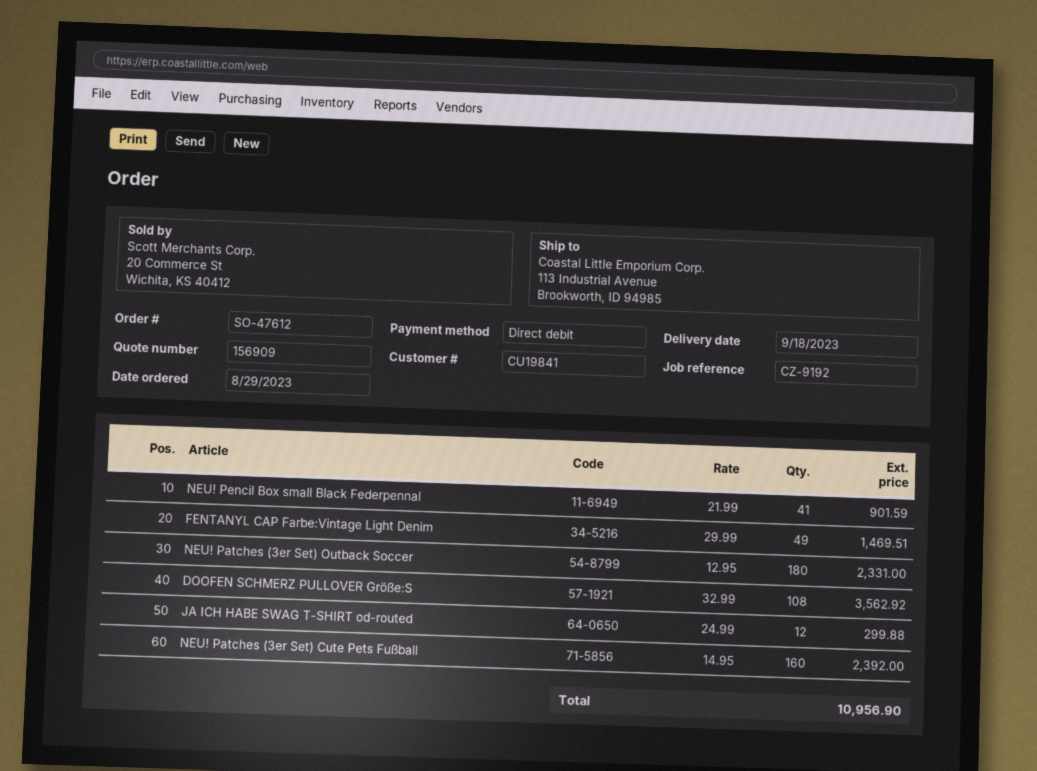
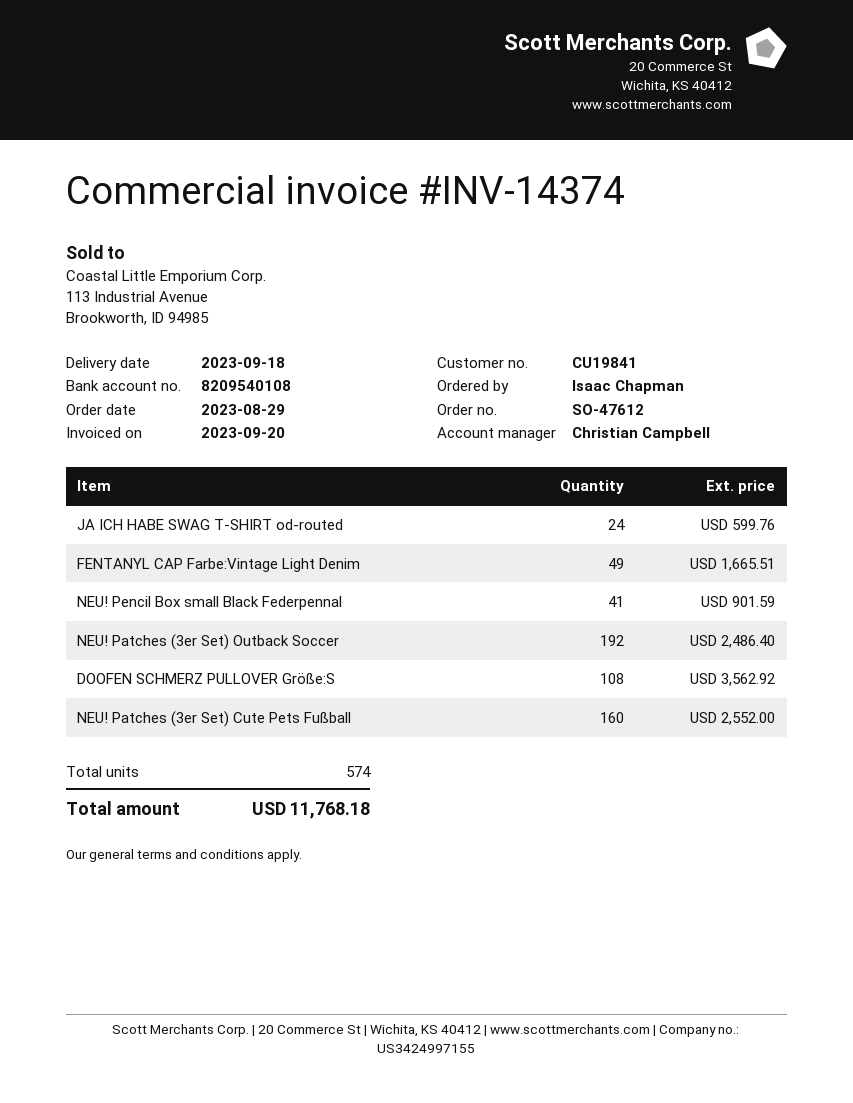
FENTANYL CAP Farbe:Vintage Light Denim: 49 for 1469.51 -> 49 for 1665.51
NEU! Patches (3er Set) Outback Soccer: 180 for 2331.00 -> 192 for 2486.40
JA ICH HABE SWAG T-SHIRT od-routed: 12 for 299.88 -> 24 for 599.76
NEU! Patches (3er Set) Cute Pets Fußball: 160 for 2392.00 -> 160 for 2552.00
total: 10956.90 -> 11768.18

